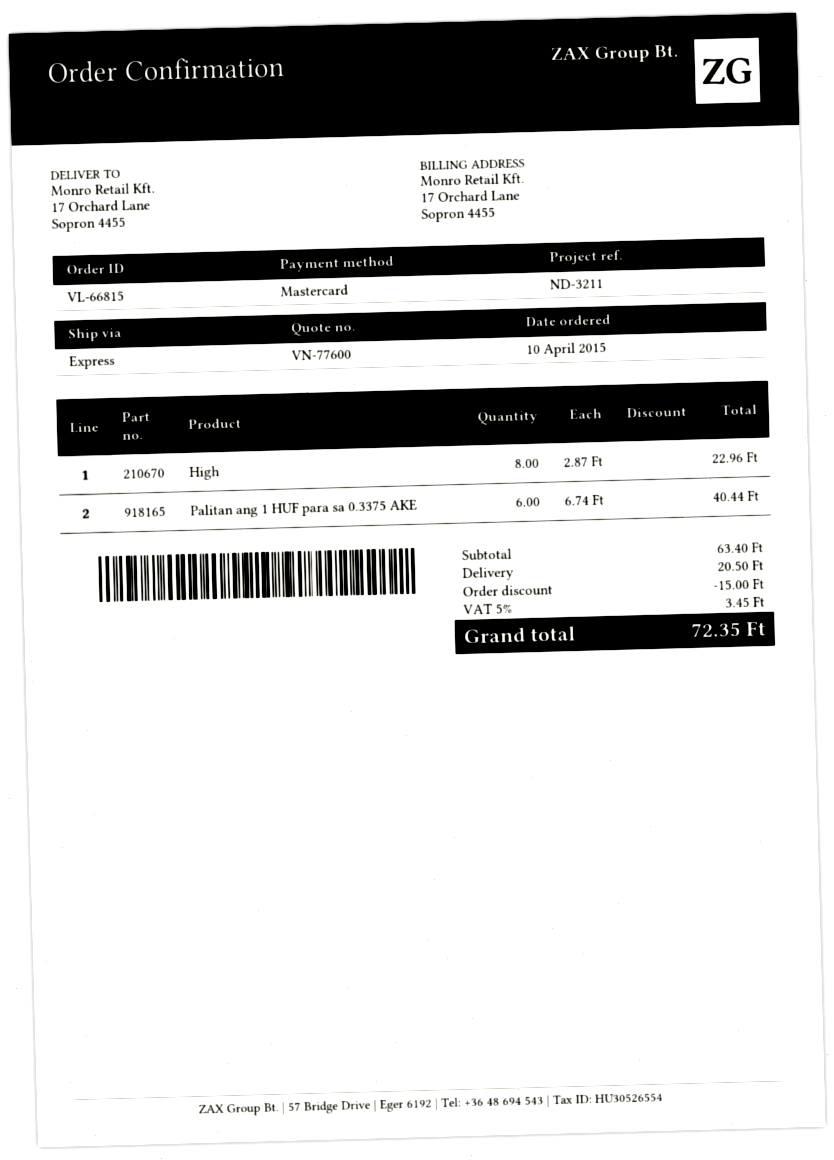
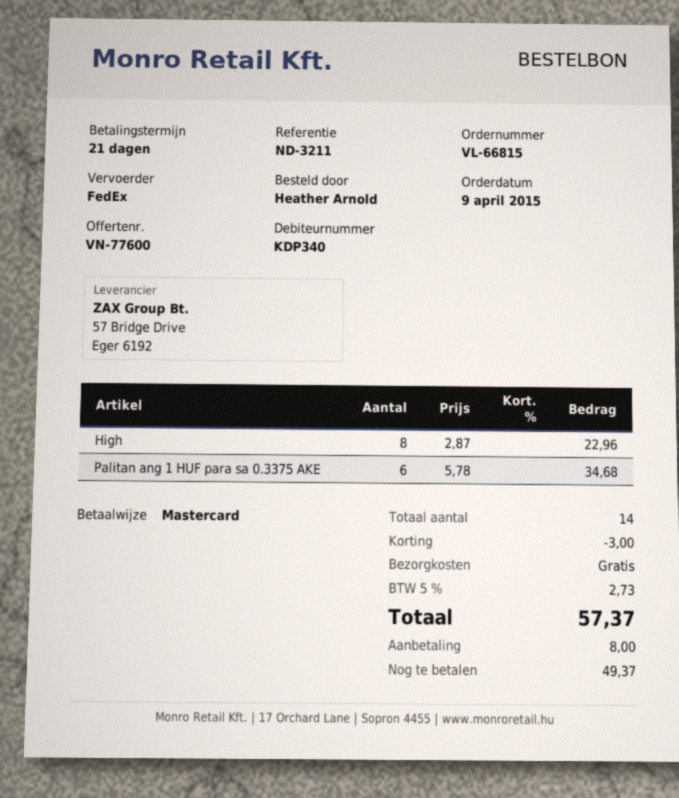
order date: 2015-04-10 -> 2015-04-09
shipping method: express -> FedEx
Palitan ang 1 HUF para sa 0.3375 AKE: 6 x 6.74 = 40.44 -> 6 x 5.78 = 34.68
discount: 15.00 -> 3.00
shipping: 20.50 -> 0.00
tax: 5% = 3.45 -> 5% = 2.73
total: 72.35 -> 57.37

